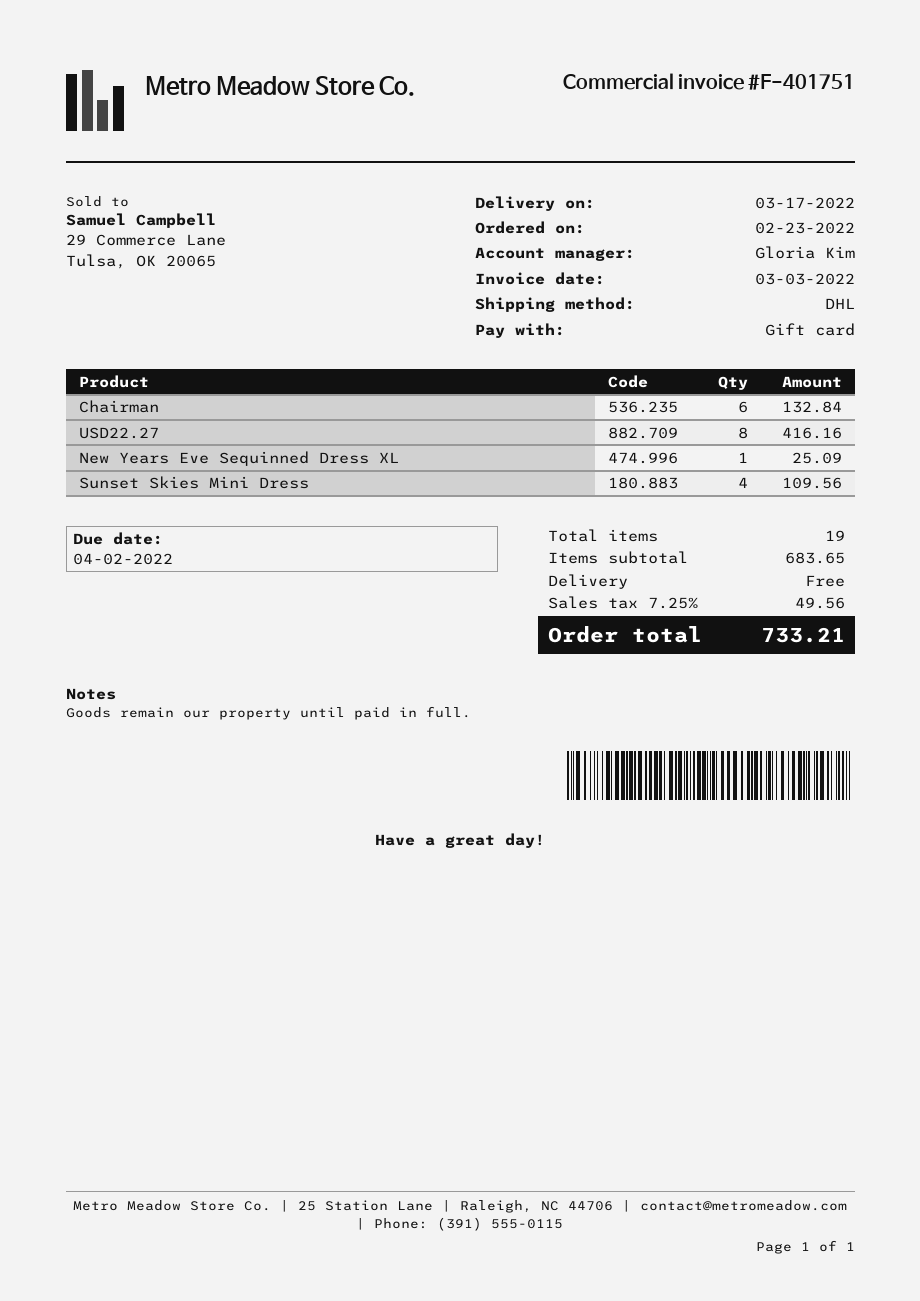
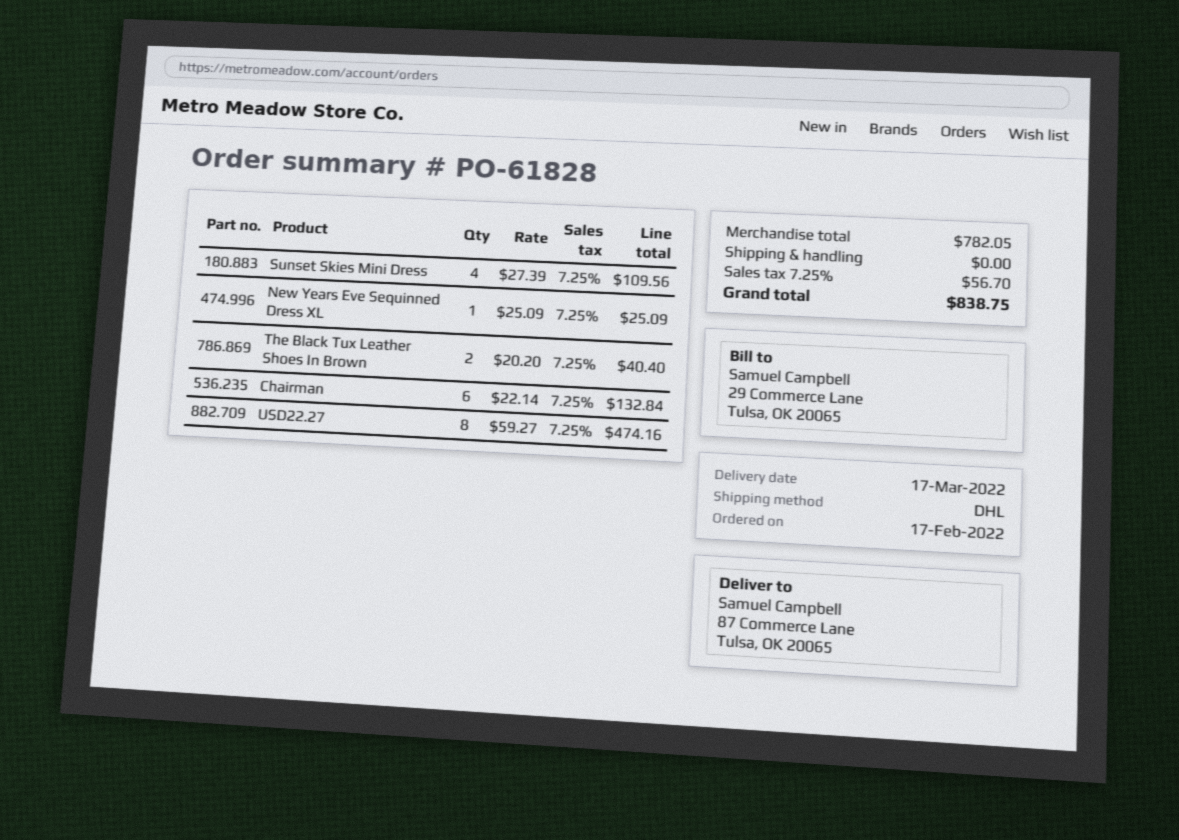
order date: 2022-02-23 -> 2022-02-17
USD22.27: 8 for 416.16 -> 8 for 474.16
The Black Tux Leather Shoes In Brown: none -> 2 for 40.40
subtotal: 683.65 -> 782.05
tax: 7.25% = 49.56 -> 7.25% = 56.70
total: 733.21 -> 838.75

